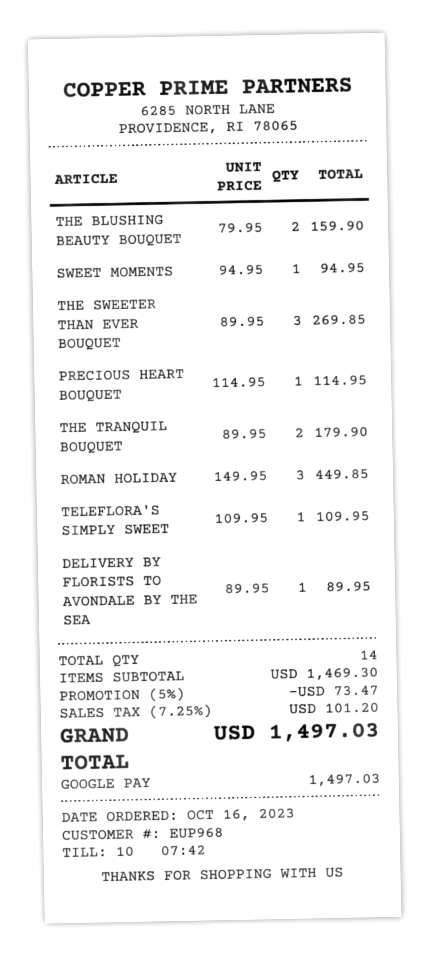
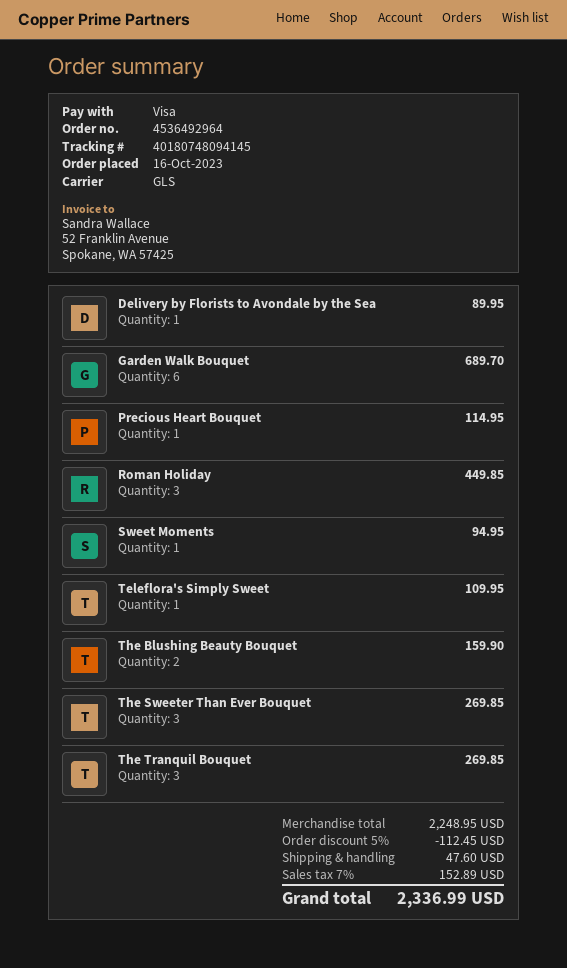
payment method: Google Pay -> Visa
THE TRANQUIL BOUQUET: 2 for 179.90 -> 3 for 269.85
Garden Walk Bouquet: none -> 6 for 689.70
subtotal: 1469.30 -> 2248.95
discount: 5% = 73.47 -> 5% = 112.45
shipping: none -> 47.60
tax: 7.25% = 101.20 -> 7% = 152.89
total: 1497.03 -> 2336.99

